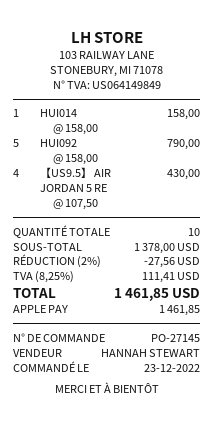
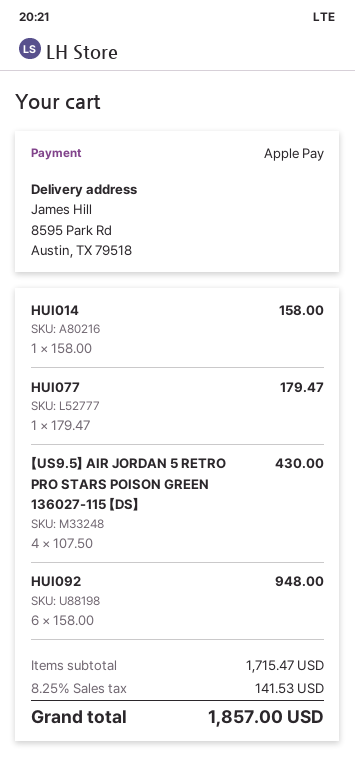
HUI092: 5 x 158.00 = 790.00 -> 6 x 158.00 = 948.00
HUI077: none -> 1 x 179.47 = 179.47
subtotal: 1378.00 -> 1715.47
discount: 2% = 27.56 -> none
tax: 8.25% = 111.41 -> 8.25% = 141.53
total: 1461.85 -> 1857.00

